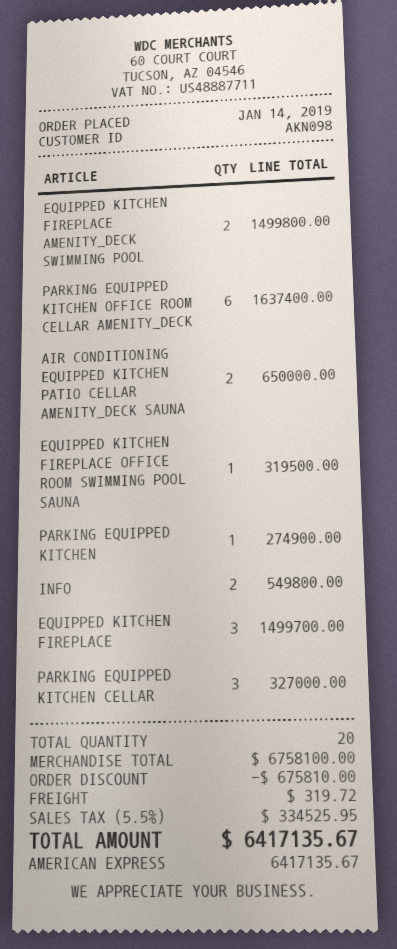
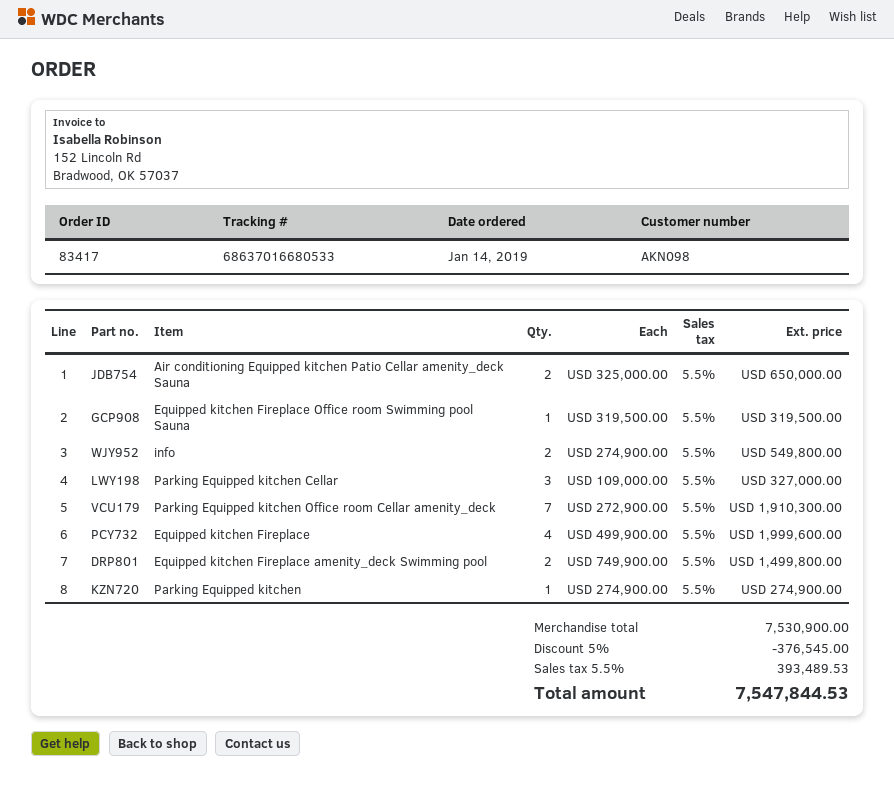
PARKING EQUIPPED KITCHEN OFFICE ROOM CELLAR AMENITY_DECK: 6 for 1637400.00 -> 7 for 1910300.00
EQUIPPED KITCHEN FIREPLACE: 3 for 1499700.00 -> 4 for 1999600.00
subtotal: 6758100.00 -> 7530900.00
discount: 675810.00 -> 376545.00
shipping: 319.72 -> none
tax: 5.5% = 334525.95 -> 5.5% = 393489.53
total: 6417135.67 -> 7547844.53

